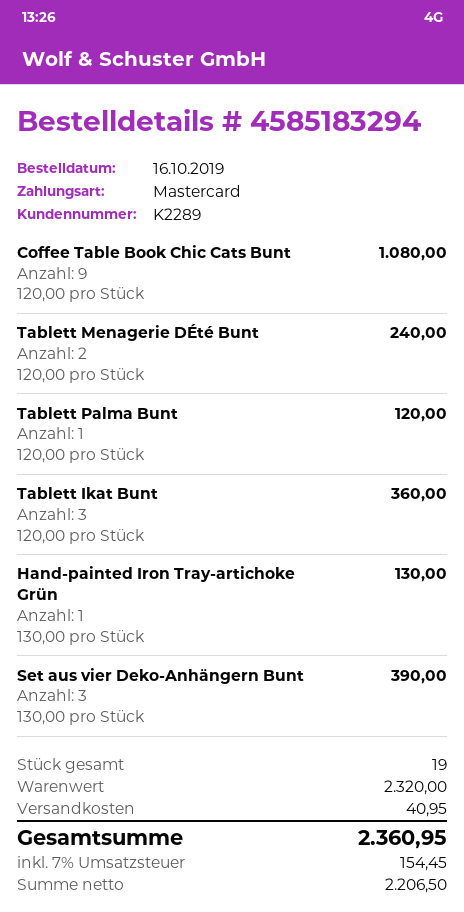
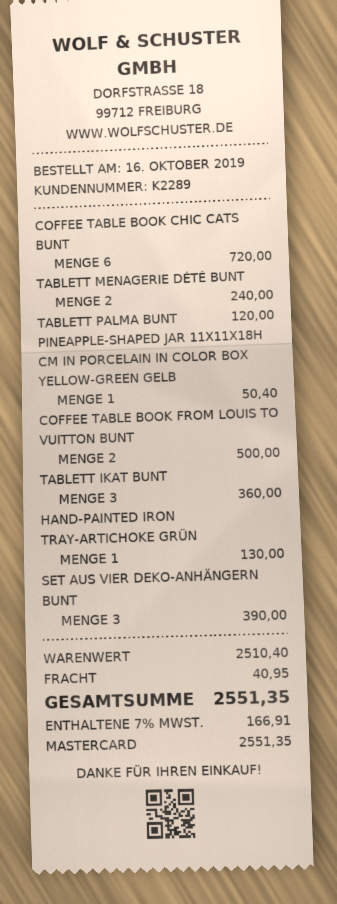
Coffee Table Book Chic Cats Bunt: 9 for 1080.00 -> 6 for 720.00
PINEAPPLE-SHAPED JAR 11X11X18H CM IN PORCELAIN IN COLOR BOX YELLOW-GREEN GELB: none -> 1 for 50.40
COFFEE TABLE BOOK FROM LOUIS TO VUITTON BUNT: none -> 2 for 500.00
subtotal: 2320.00 -> 2510.40
tax: 7% = 154.45 -> 7% = 166.91
total: 2360.95 -> 2551.35

